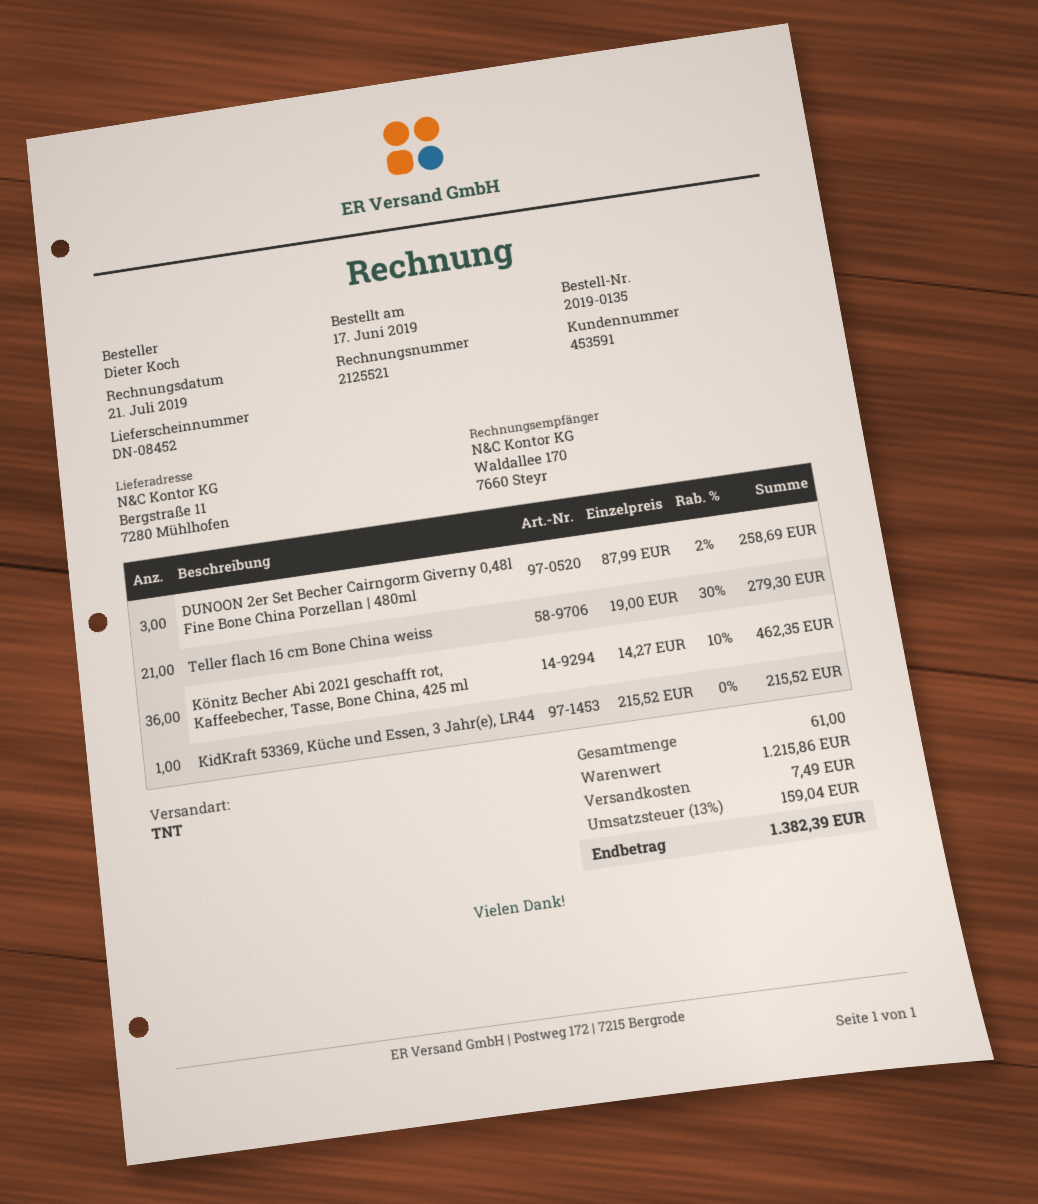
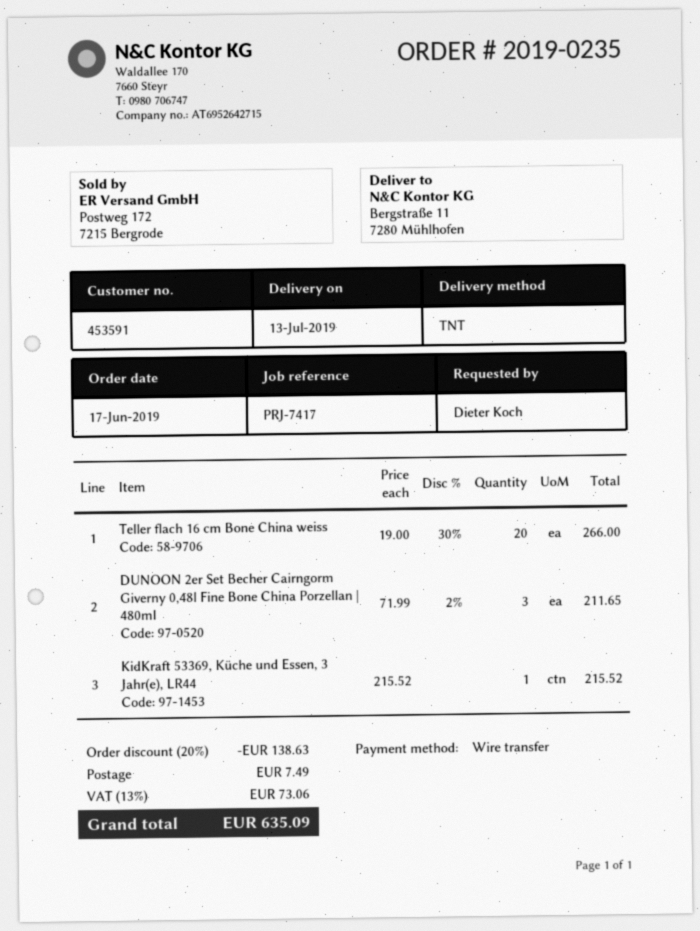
order number: 2019-0135 -> 2019-0235
DUNOON 2er Set Becher Cairngorm Giverny 0,48l Fine Bone China Porzellan | 480ml: 3 x 87.99 - 2% = 258.69 -> 3 x 71.99 - 2% = 211.65
Teller flach 16 cm Bone China weiss: 21 x 19.00 - 30% = 279.30 -> 20 x 19.00 - 30% = 266.00
Könitz Becher Abi 2021 geschafft rot, Kaffeebecher, Tasse, Bone China, 425 ml: 36 x 14.27 - 10% = 462.35 -> none
discount: none -> 20% = 138.63
tax: 13% = 159.04 -> 13% = 73.06
total: 1382.39 -> 635.09

